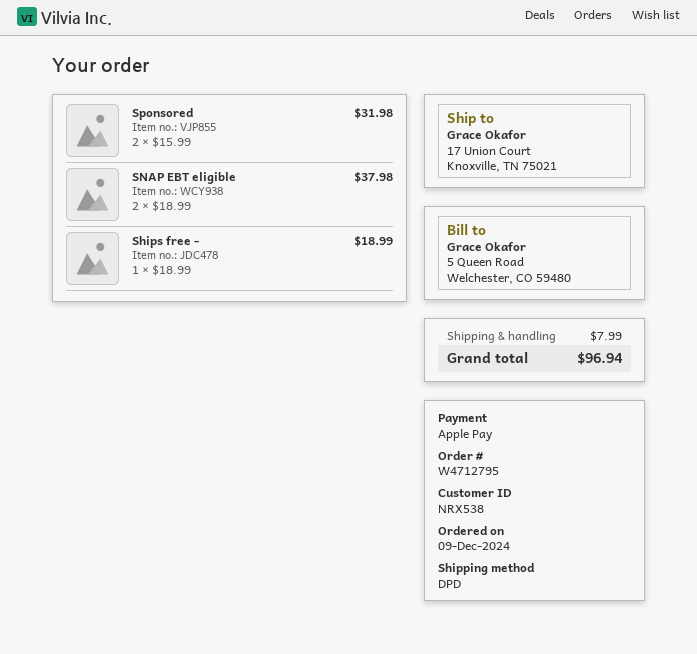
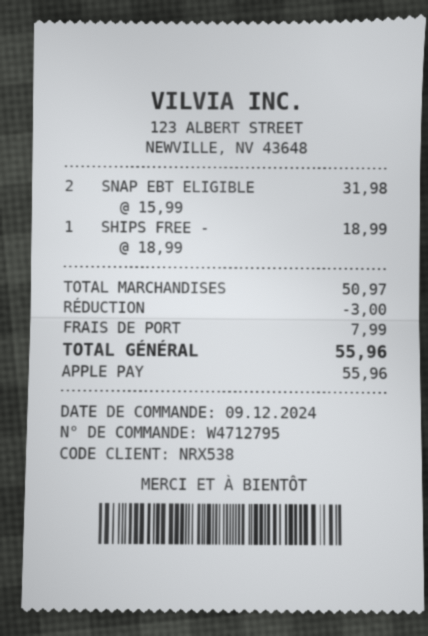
Sponsored: 2 x 15.99 = 31.98 -> none
SNAP EBT eligible: 2 x 18.99 = 37.98 -> 2 x 15.99 = 31.98
discount: none -> 3.00
total: 96.94 -> 55.96

